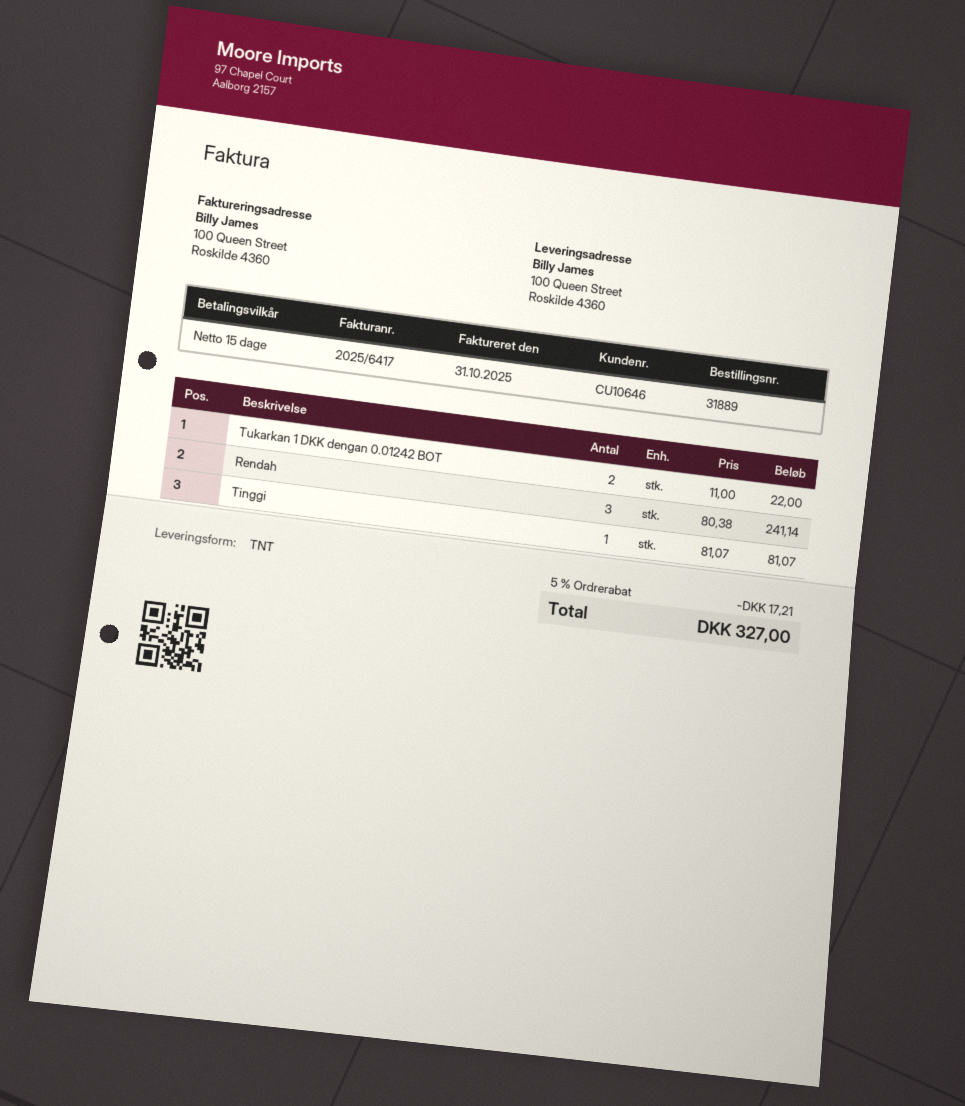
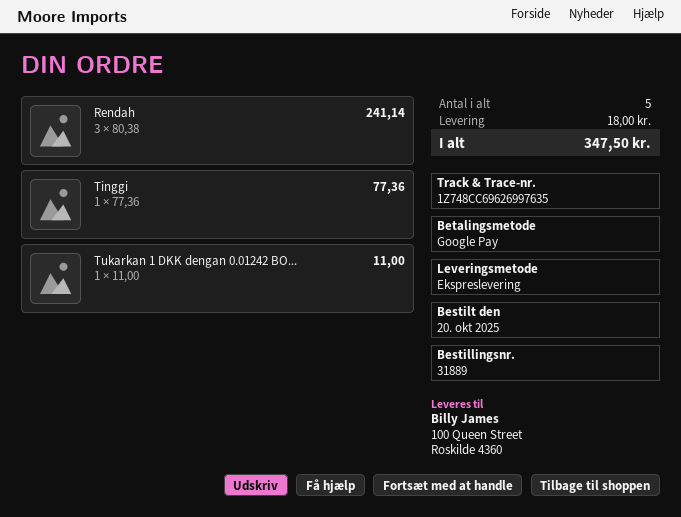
shipping method: TNT -> express
Tukarkan 1 DKK dengan 0.01242 BOT: 2 x 11.00 = 22.00 -> 1 x 11.00 = 11.00
Tinggi: 1 x 81.07 = 81.07 -> 1 x 77.36 = 77.36
discount: 5% = 17.21 -> none
shipping: none -> 18.00
total: 327.00 -> 347.50

